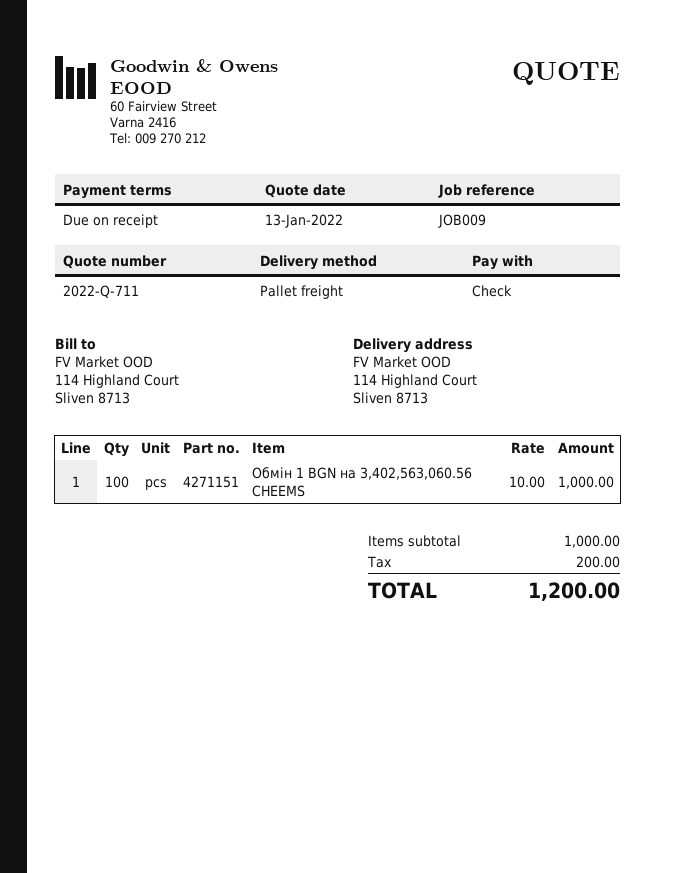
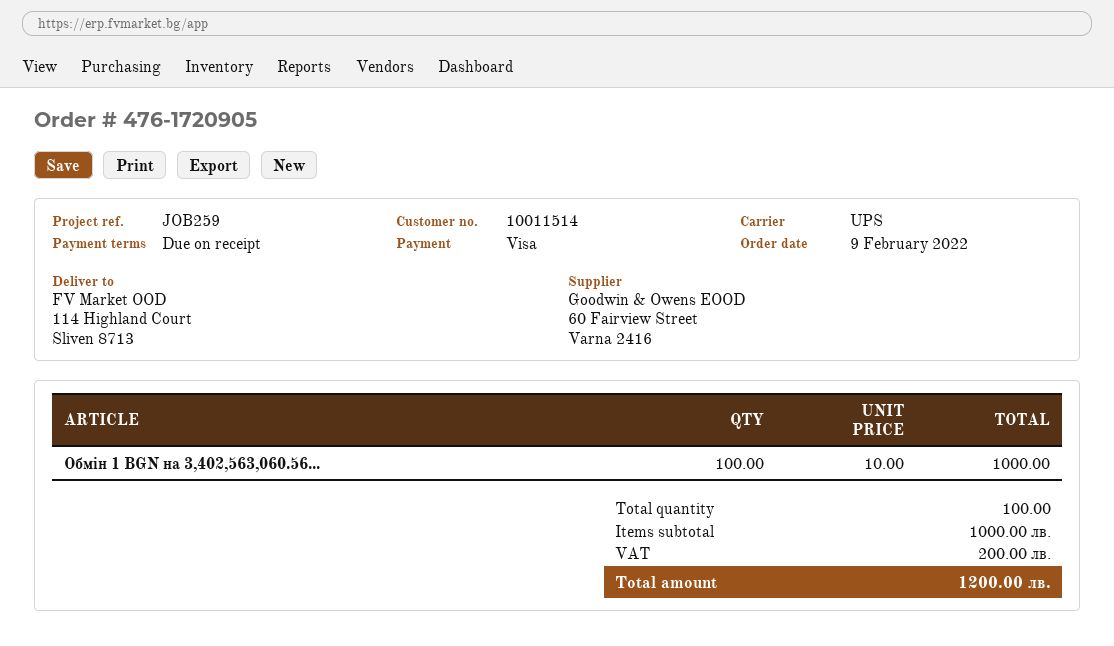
reference: JOB009 -> JOB259
payment method: cheque -> Visa
shipping method: pallet freight -> UPS

